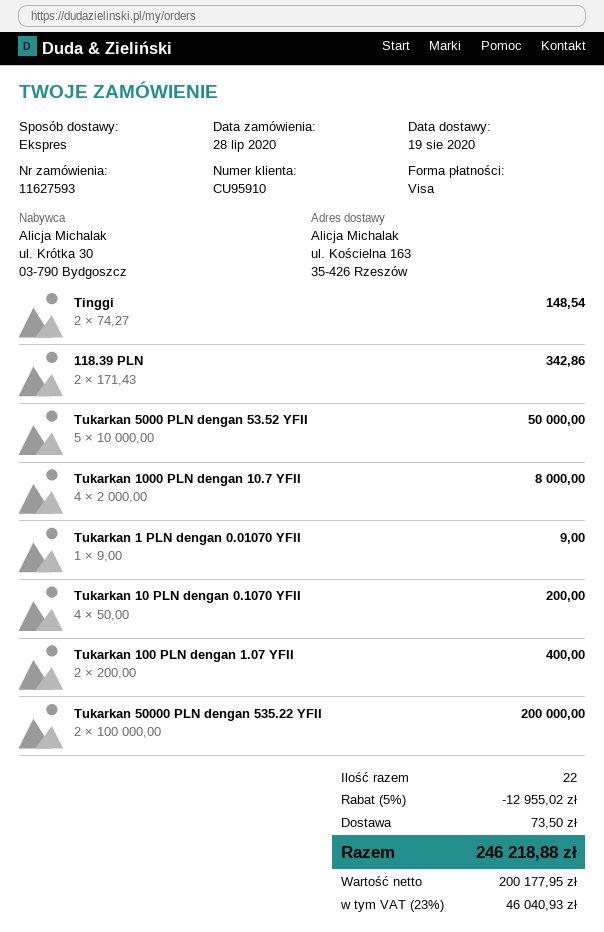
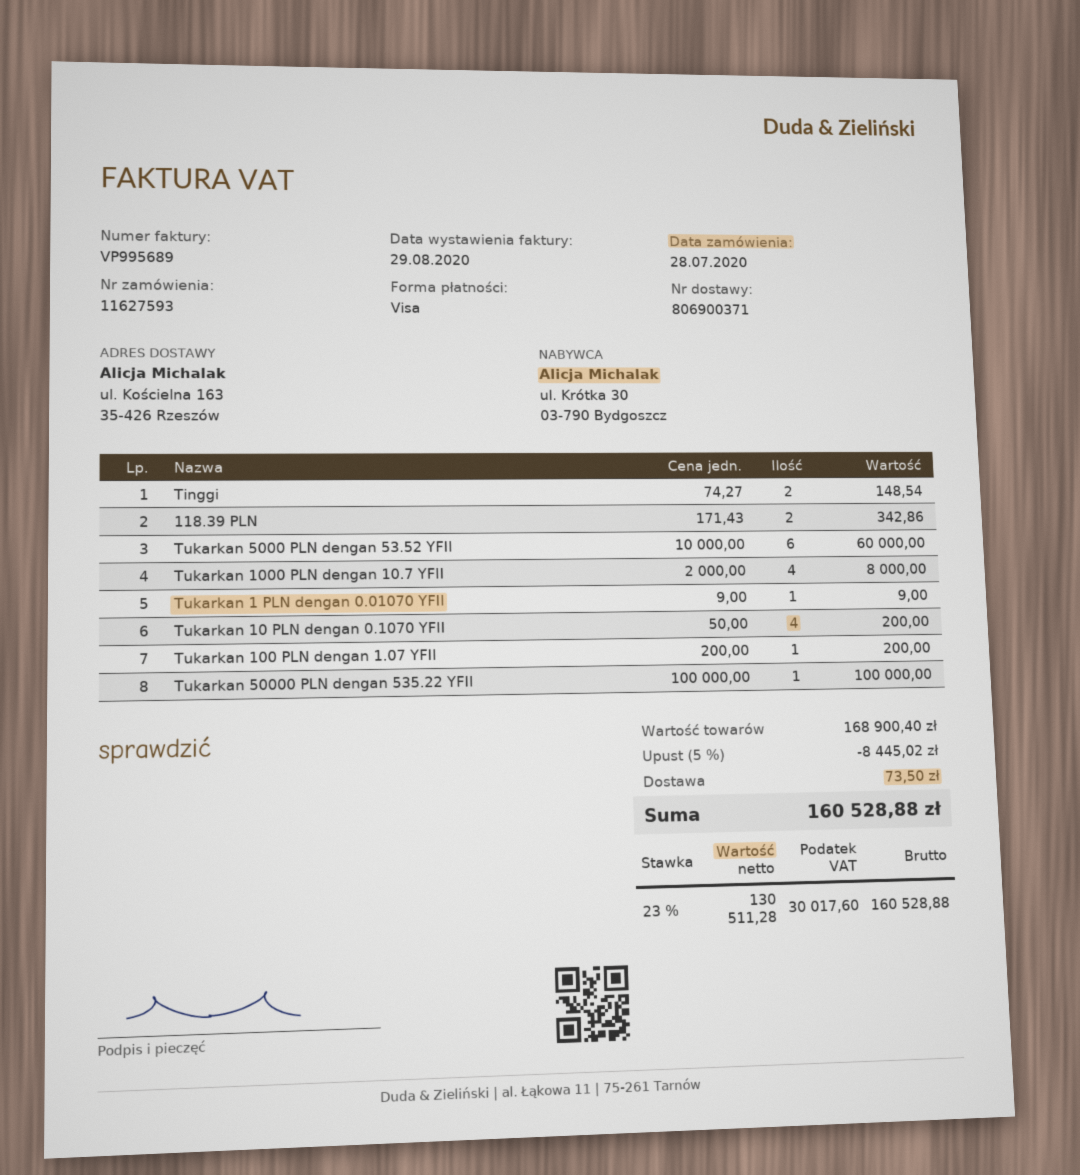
Tukarkan 5000 PLN dengan 53.52 YFII: 5 x 10000.00 = 50000.00 -> 6 x 10000.00 = 60000.00
Tukarkan 100 PLN dengan 1.07 YFII: 2 x 200.00 = 400.00 -> 1 x 200.00 = 200.00
Tukarkan 50000 PLN dengan 535.22 YFII: 2 x 100000.00 = 200000.00 -> 1 x 100000.00 = 100000.00
discount: 5% = 12955.02 -> 5% = 8445.02
net: 200177.95 -> 130511.28
tax: 23% = 46040.93 -> 23% = 30017.60
total: 246218.88 -> 160528.88

